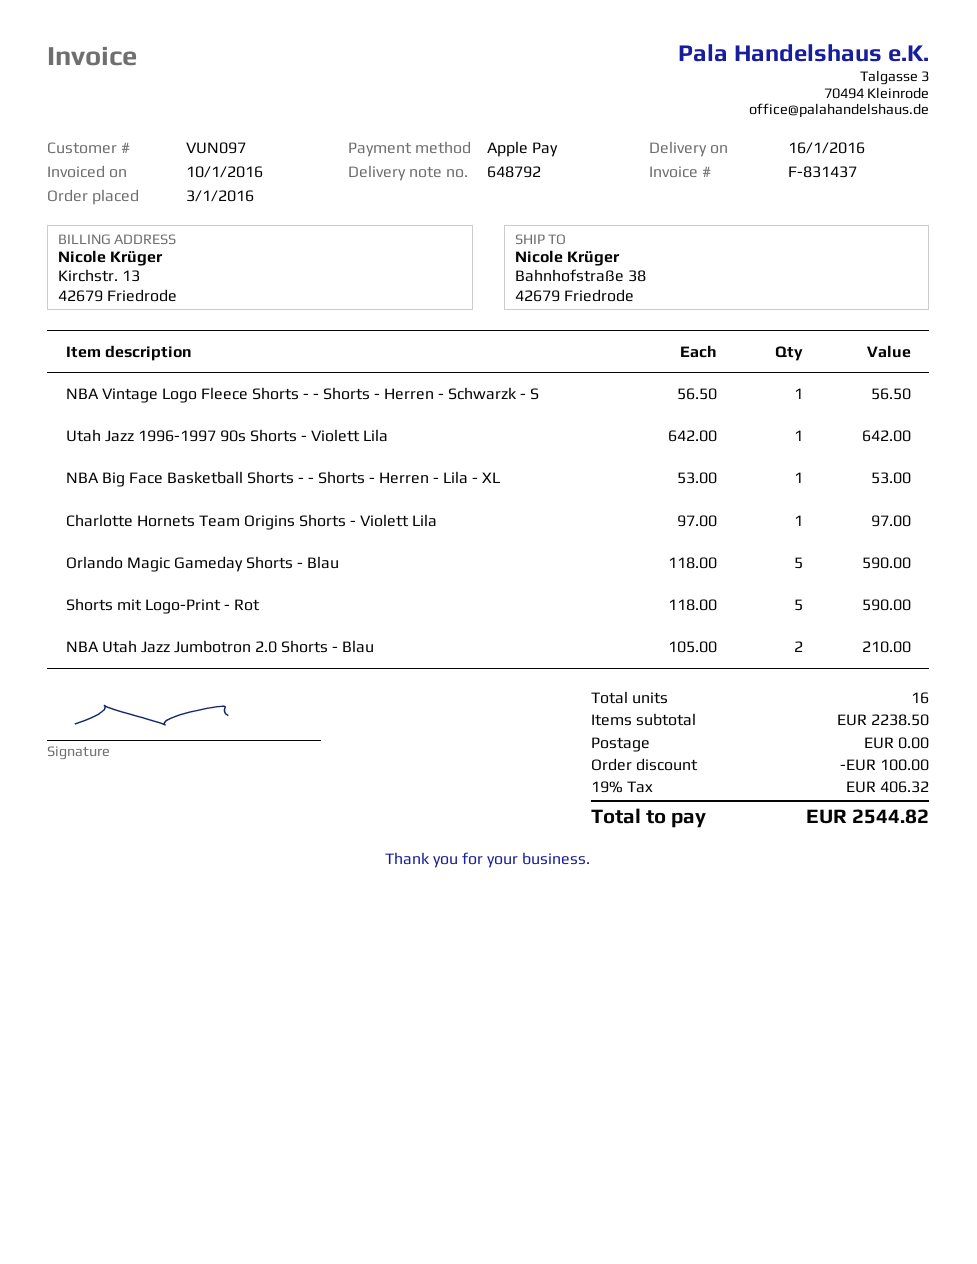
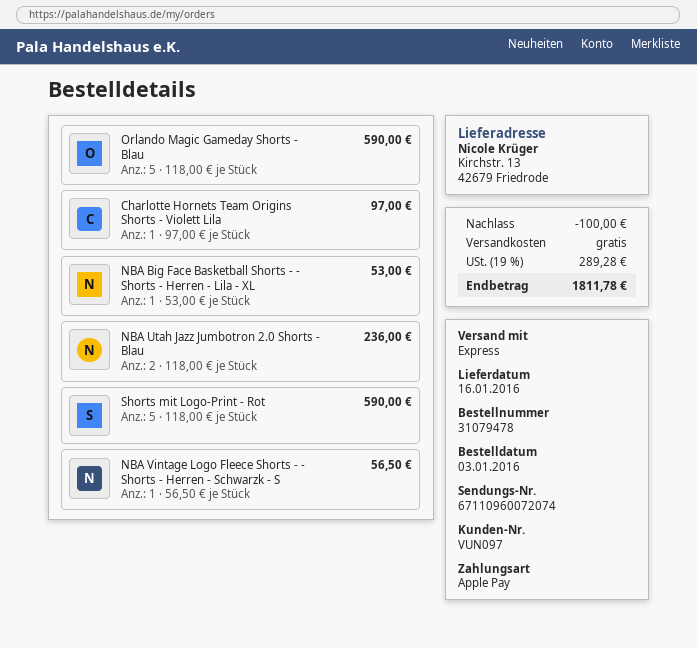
ship to: Bahnhofstraße 38, 42679 Friedrode -> Kirchstr. 13, 42679 Friedrode
Utah Jazz 1996-1997 90s Shorts - Violett Lila: 1 x 642.00 = 642.00 -> none
NBA Utah Jazz Jumbotron 2.0 Shorts - Blau: 2 x 105.00 = 210.00 -> 2 x 118.00 = 236.00
tax: 19% = 406.32 -> 19% = 289.28
total: 2544.82 -> 1811.78

